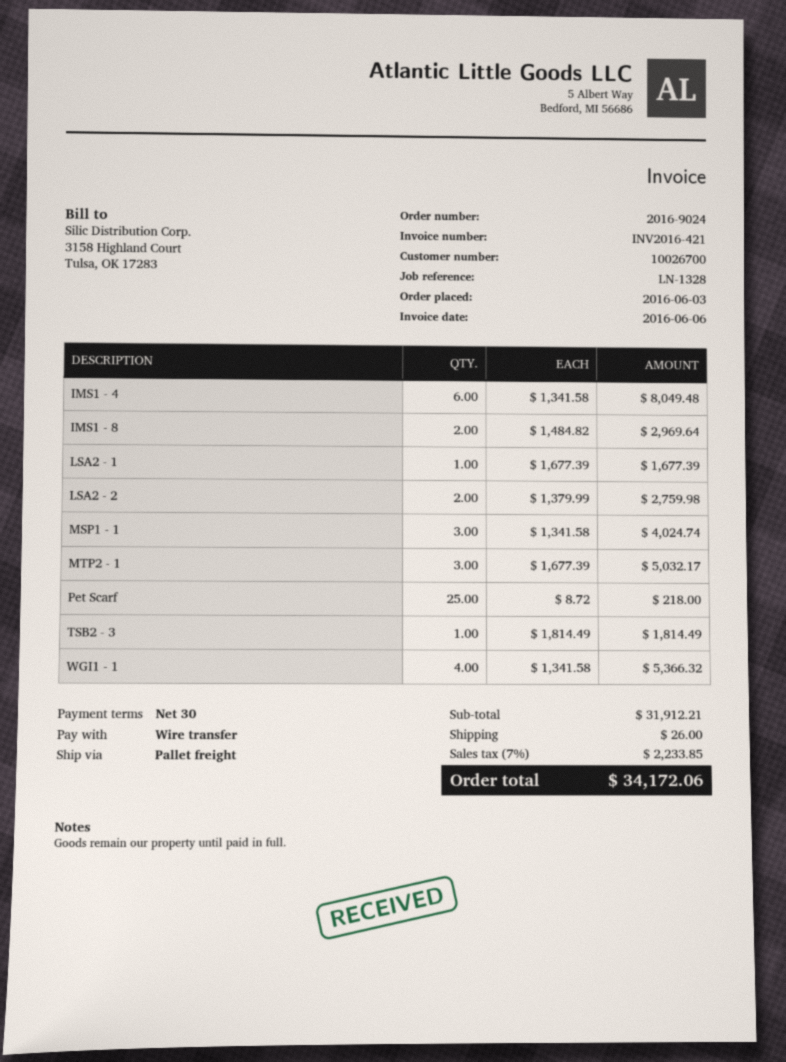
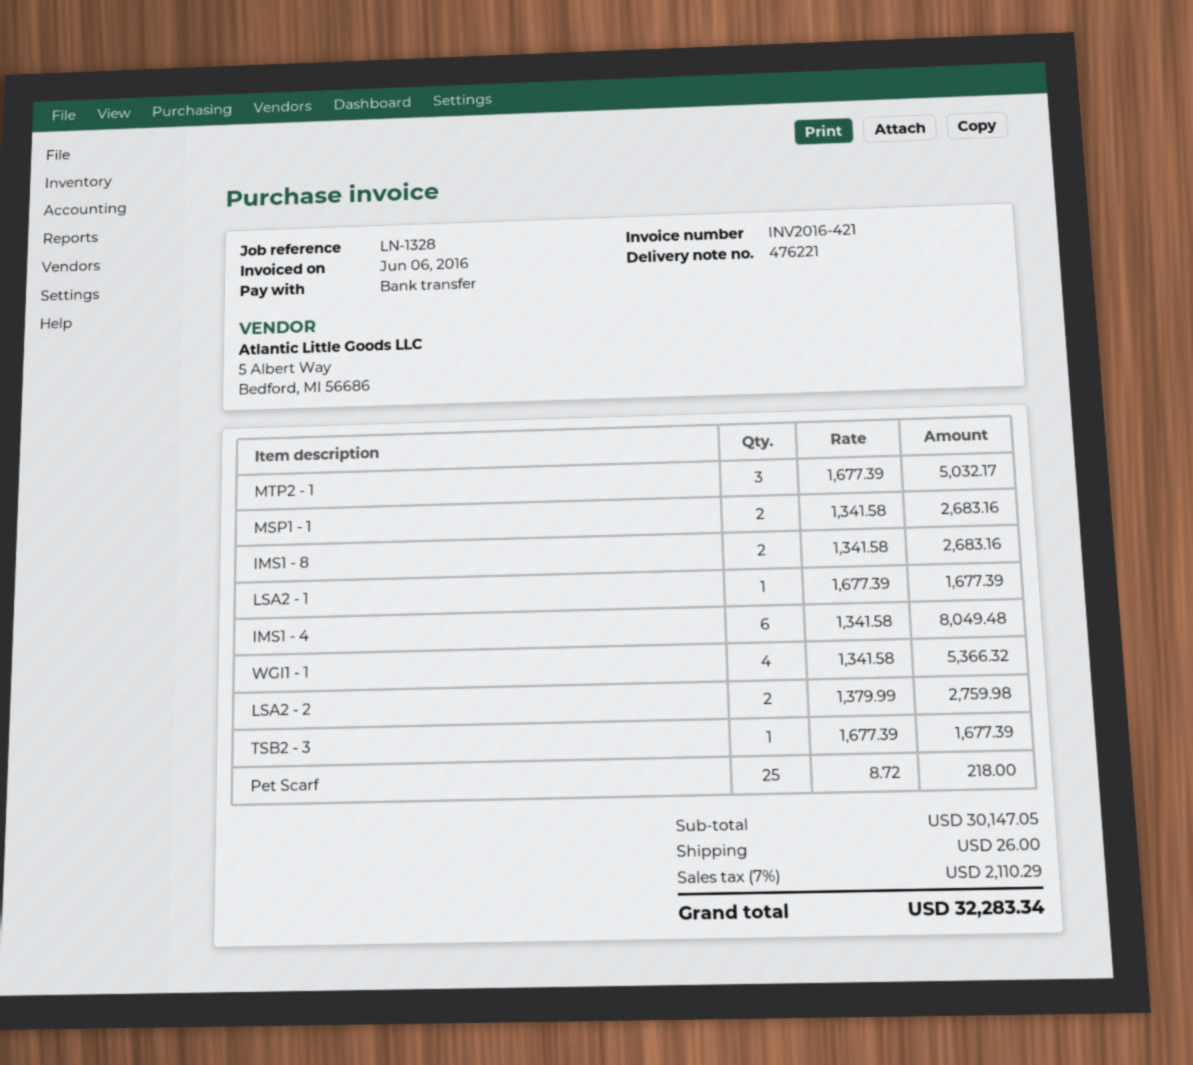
IMS1 - 8: 2 x 1484.82 = 2969.64 -> 2 x 1341.58 = 2683.16
MSP1 - 1: 3 x 1341.58 = 4024.74 -> 2 x 1341.58 = 2683.16
TSB2 - 3: 1 x 1814.49 = 1814.49 -> 1 x 1677.39 = 1677.39
subtotal: 31912.21 -> 30147.05
tax: 7% = 2233.85 -> 7% = 2110.29
total: 34172.06 -> 32283.34

